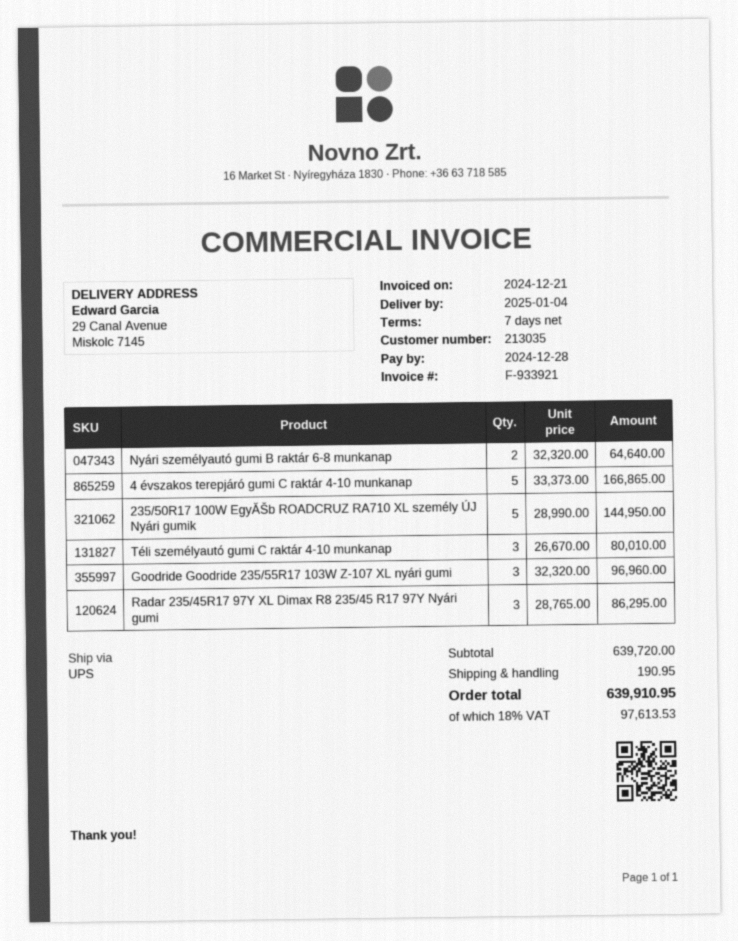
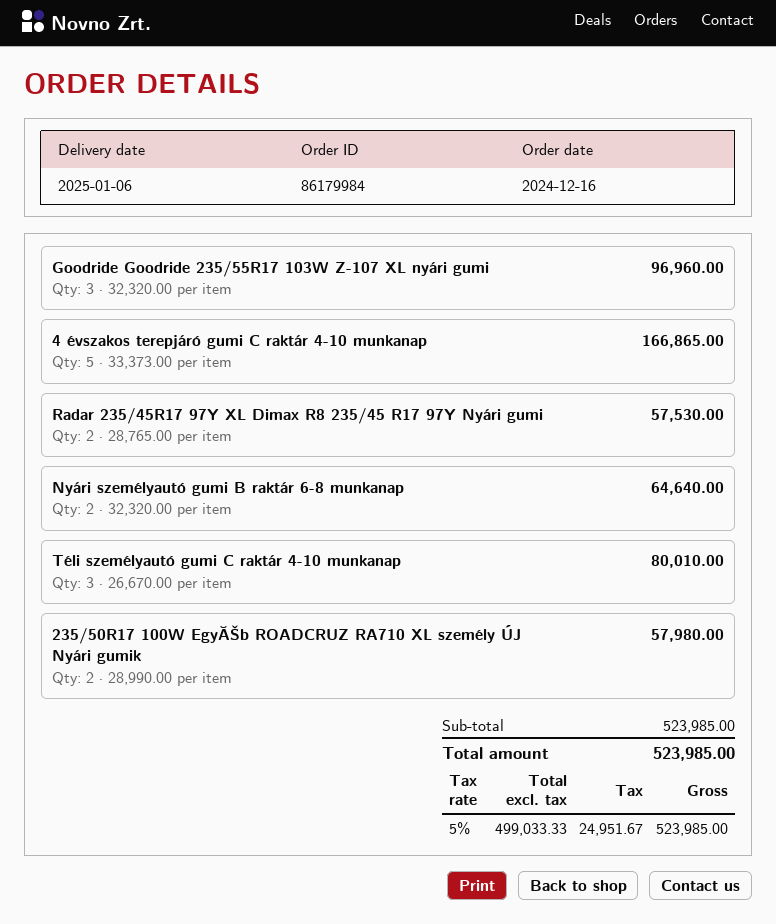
delivery date: 2025-01-04 -> 2025-01-06
235/50R17 100W EgyĂŠb ROADCRUZ RA710 XL személy ÚJ Nyári gumik: 5 x 28990.00 = 144950.00 -> 2 x 28990.00 = 57980.00
Radar 235/45R17 97Y XL Dimax R8 235/45 R17 97Y Nyári gumi: 3 x 28765.00 = 86295.00 -> 2 x 28765.00 = 57530.00
subtotal: 639720.00 -> 523985.00
shipping: 190.95 -> none
tax: 18% = 97613.53 -> 5% = 24951.67
total: 639910.95 -> 523985.00

